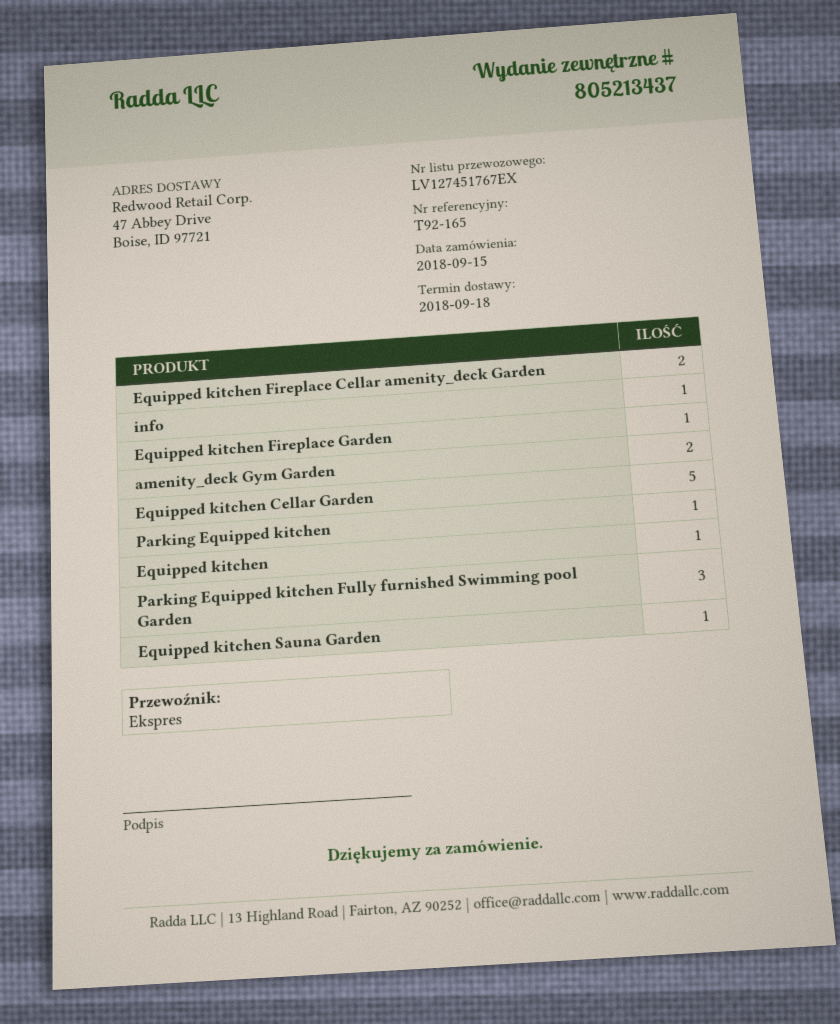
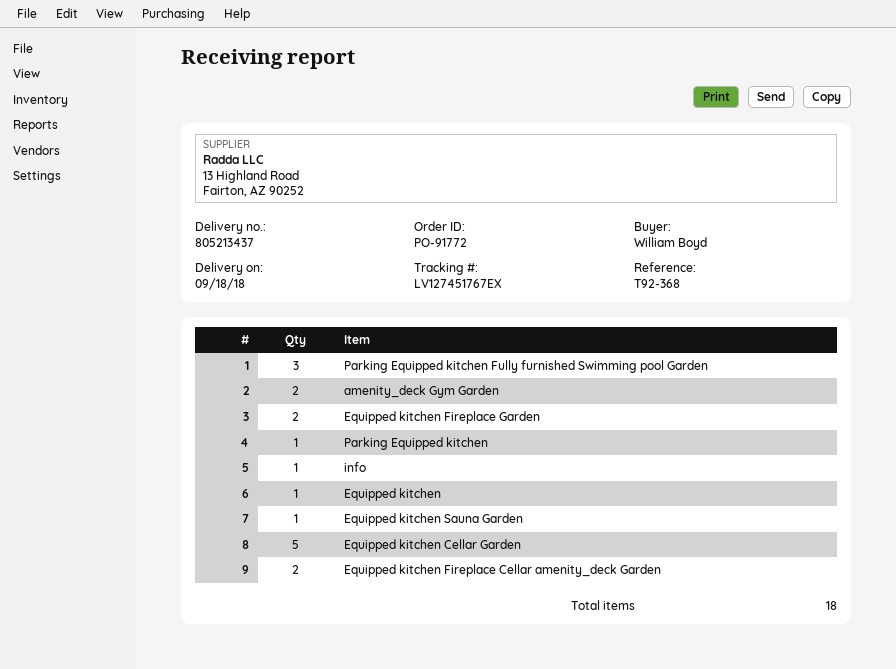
reference: T92-165 -> T92-368
Equipped kitchen Fireplace Garden: 1 -> 2

